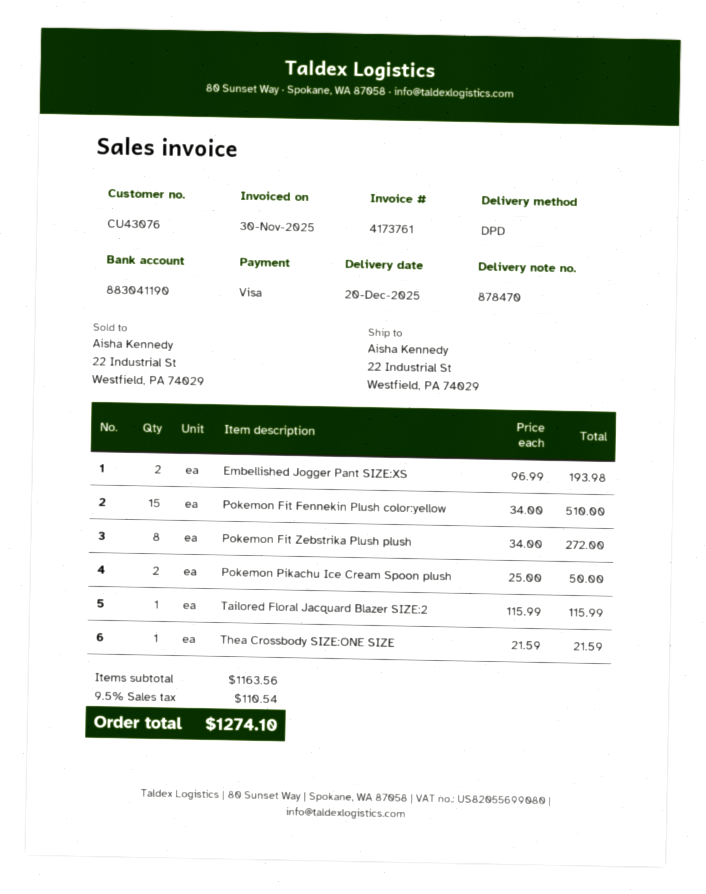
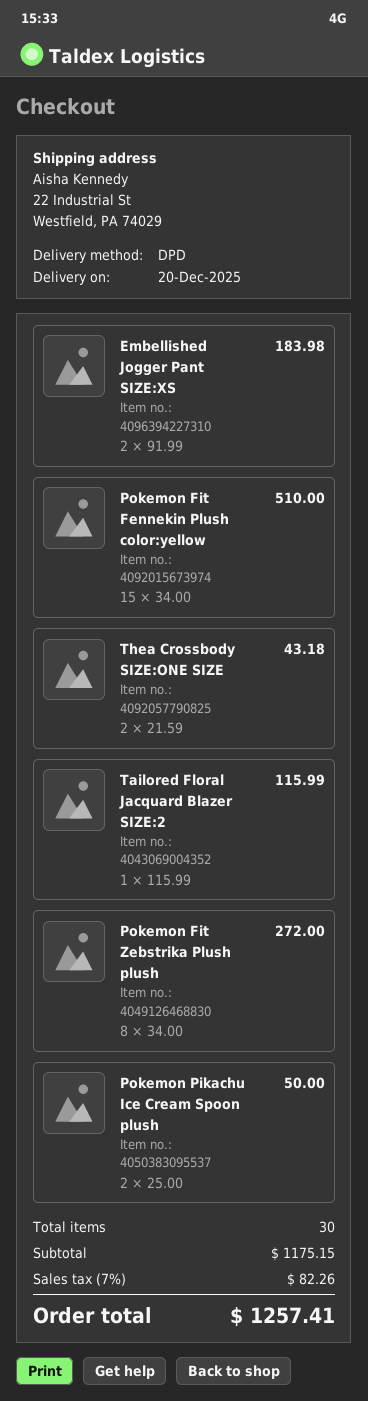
Embellished Jogger Pant SIZE:XS: 2 x 96.99 = 193.98 -> 2 x 91.99 = 183.98
Thea Crossbody SIZE:ONE SIZE: 1 x 21.59 = 21.59 -> 2 x 21.59 = 43.18
subtotal: 1163.56 -> 1175.15
tax: 9.5% = 110.54 -> 7% = 82.26
total: 1274.10 -> 1257.41

